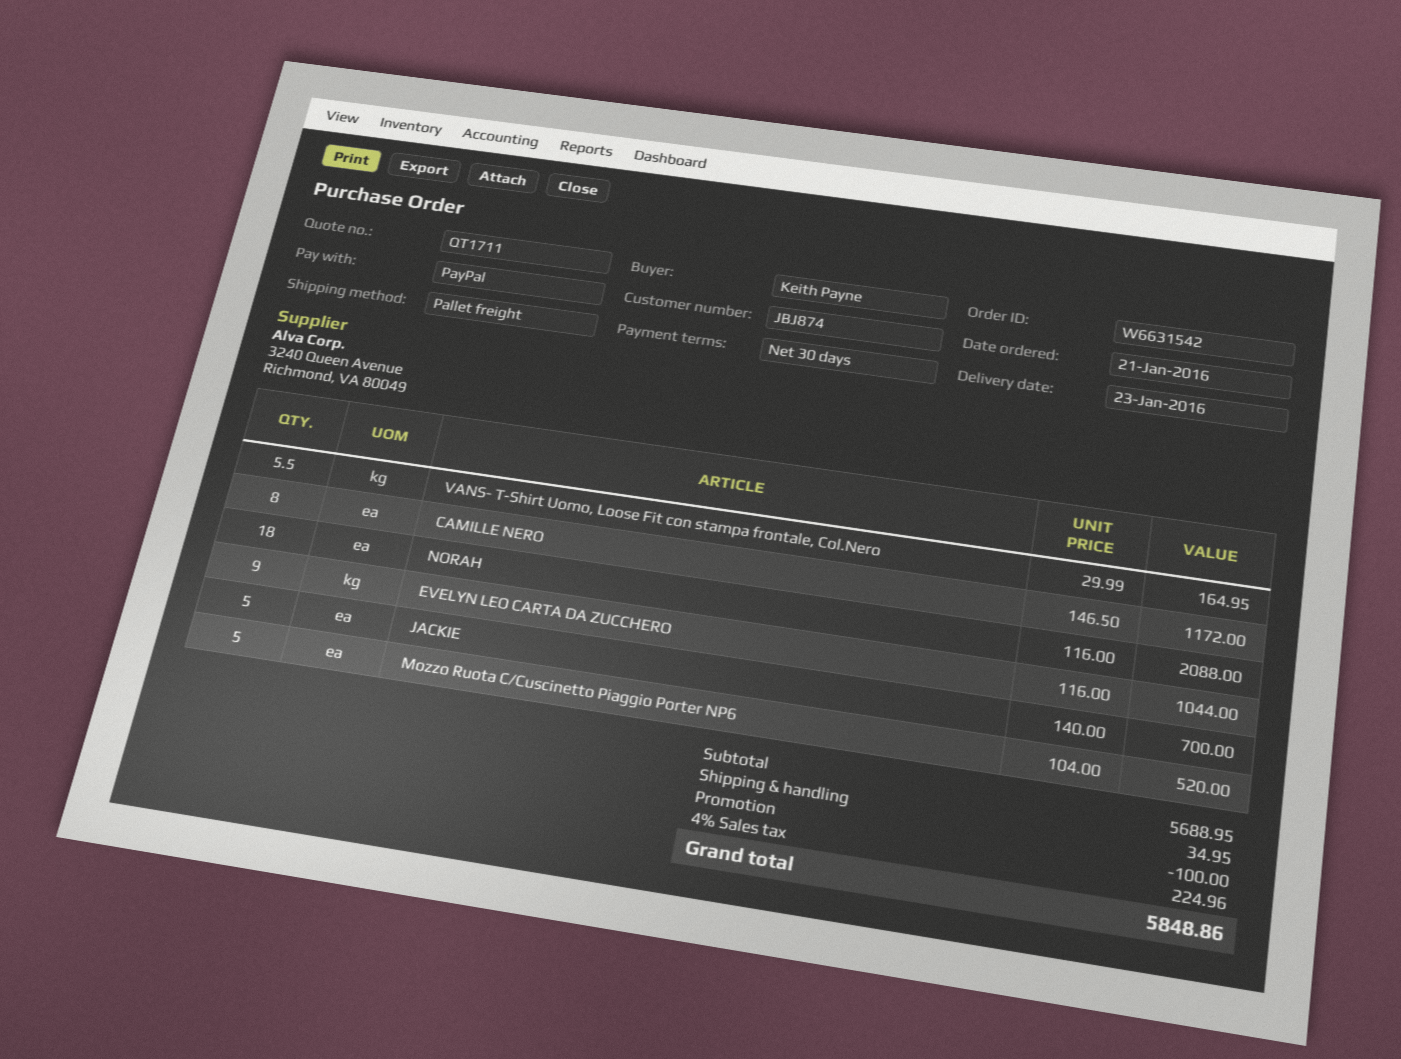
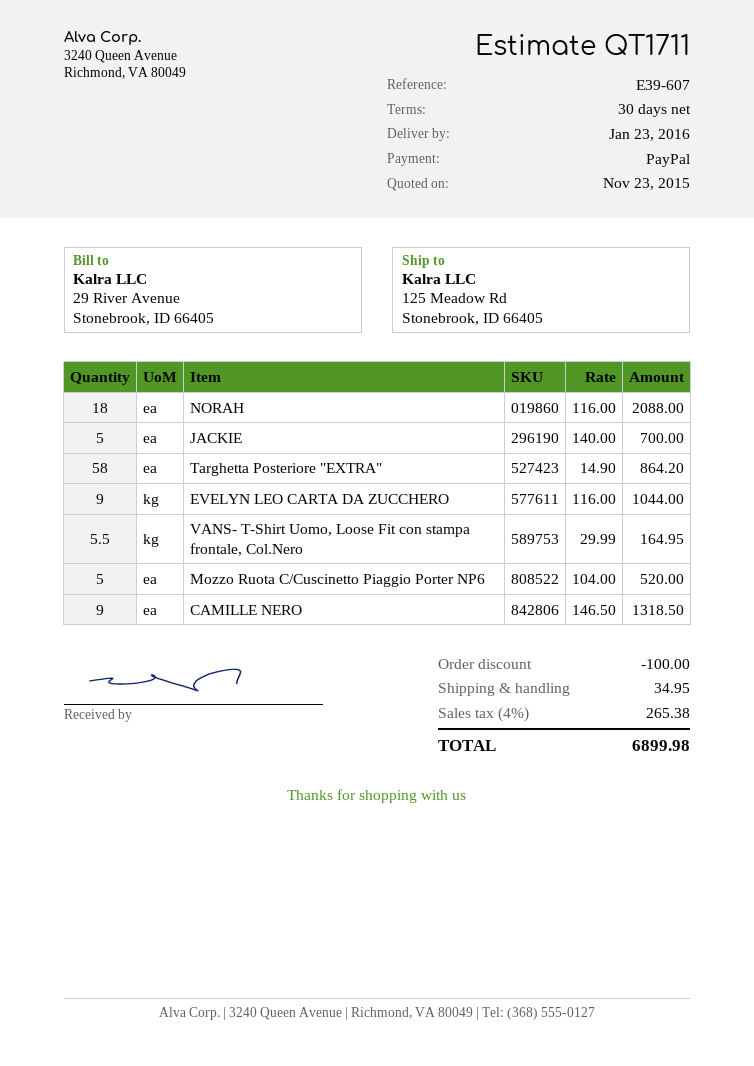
CAMILLE NERO: 8 x 146.50 = 1172.00 -> 9 x 146.50 = 1318.50
Targhetta Posteriore "EXTRA": none -> 58 x 14.90 = 864.20
tax: 4% = 224.96 -> 4% = 265.38
total: 5848.86 -> 6899.98

